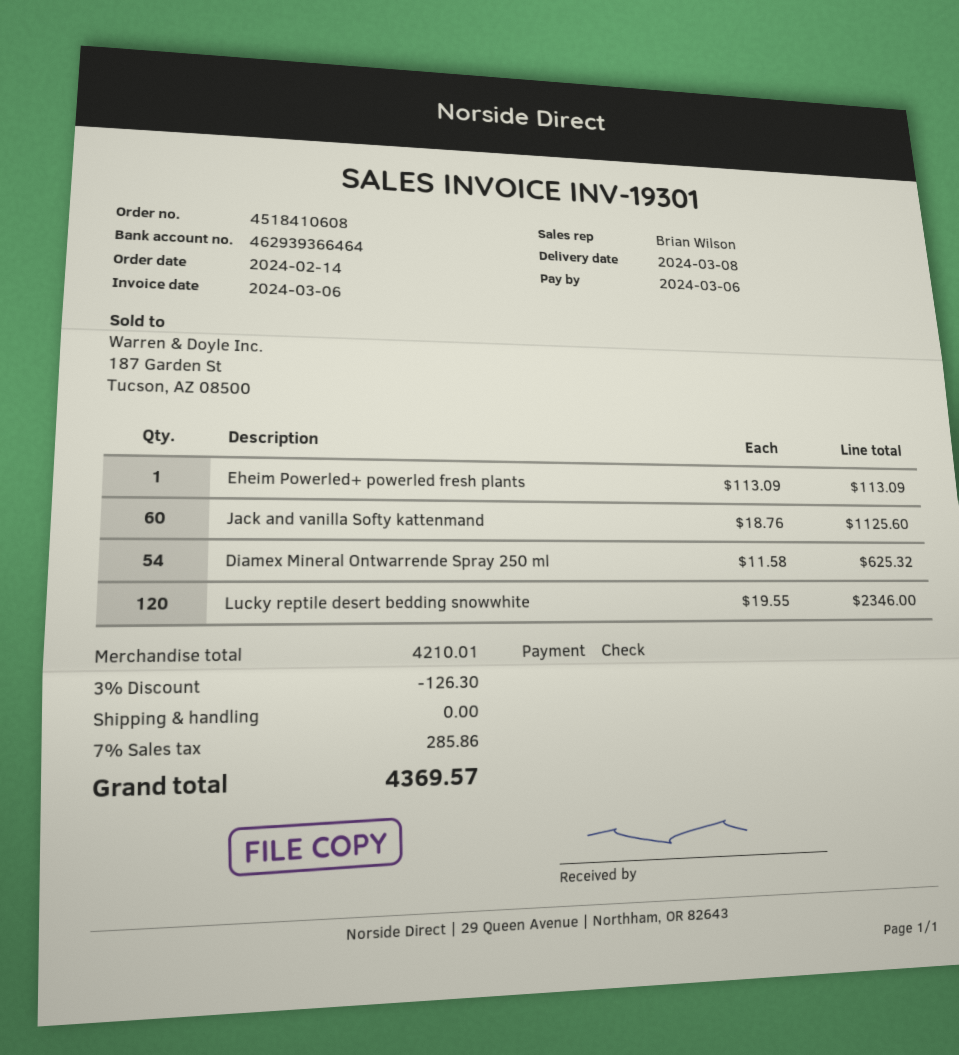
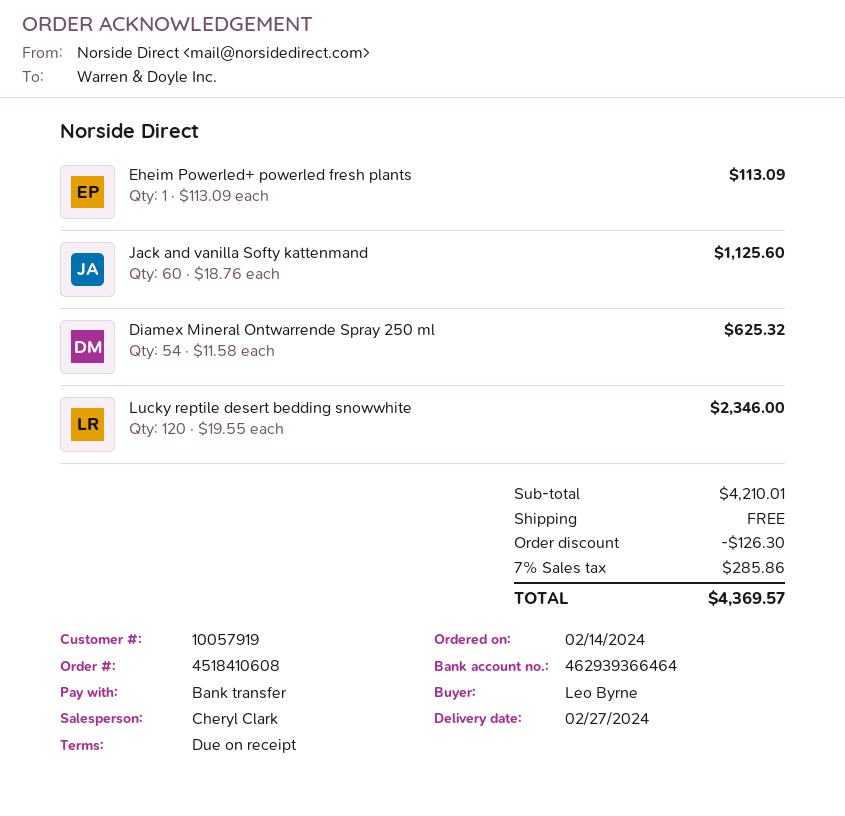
delivery date: 2024-03-08 -> 2024-02-27
sales rep: Brian Wilson -> Cheryl Clark
payment method: cheque -> bank transfer

